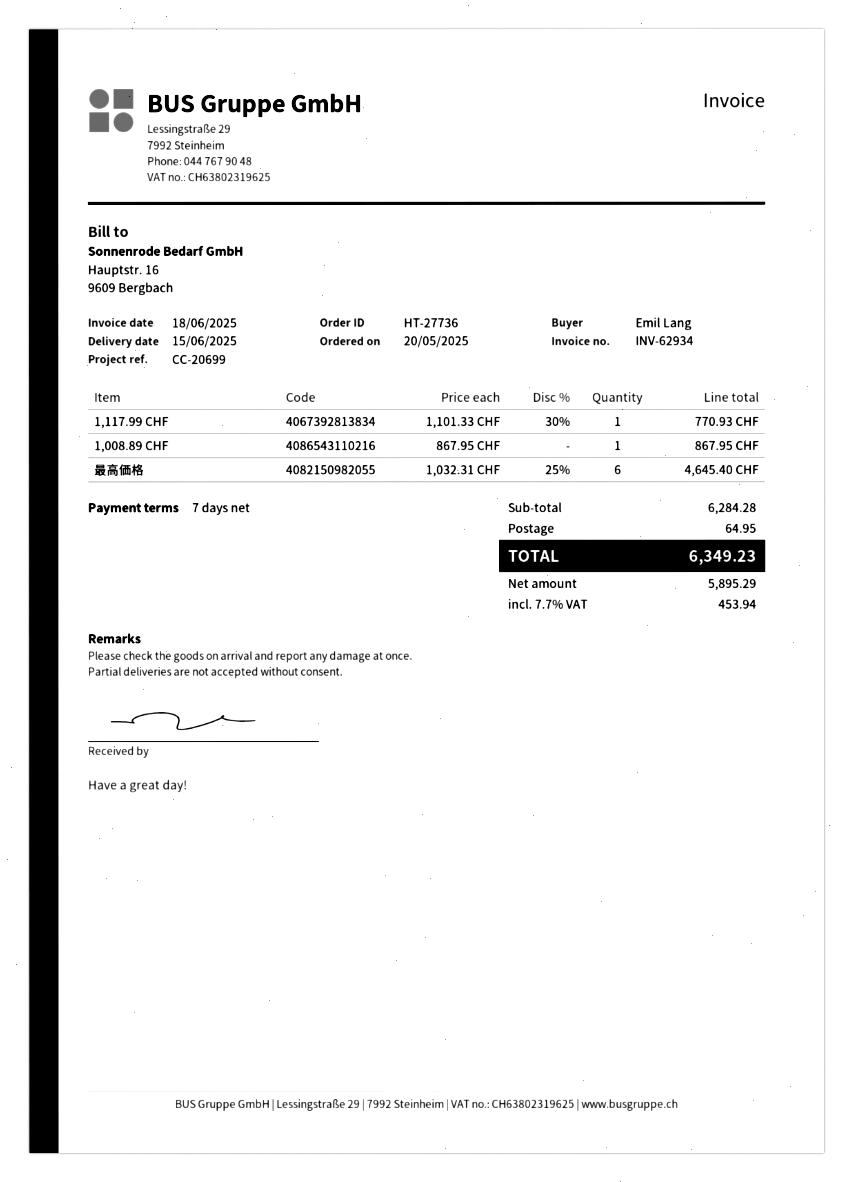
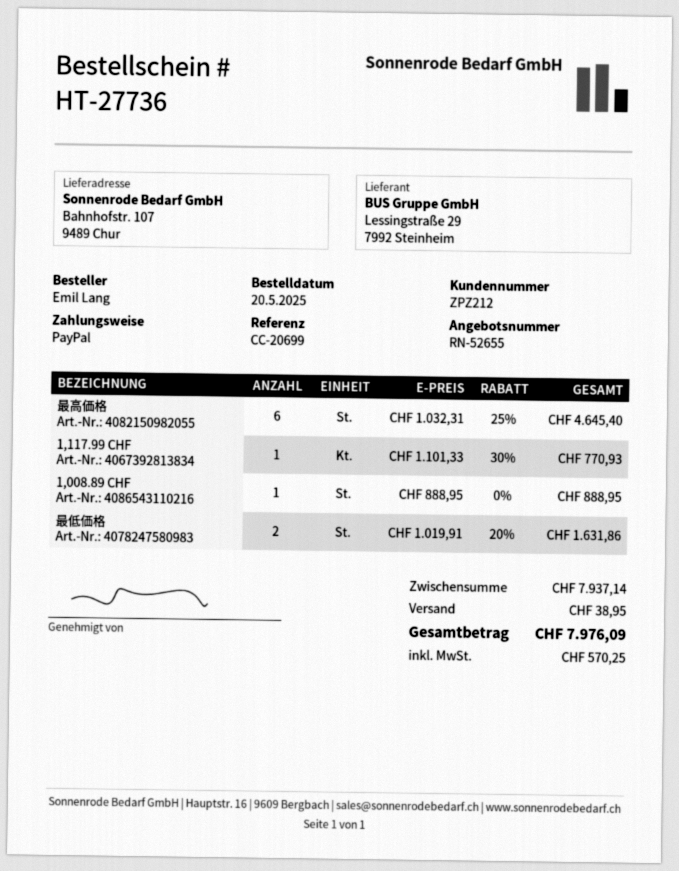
1,008.89 CHF: 1 x 867.95 = 867.95 -> 1 x 888.95 = 888.95
最低価格: none -> 2 x 1019.91 - 20% = 1631.86
subtotal: 6284.28 -> 7937.14
shipping: 64.95 -> 38.95
tax: 453.94 -> 570.25
total: 6349.23 -> 7976.09

